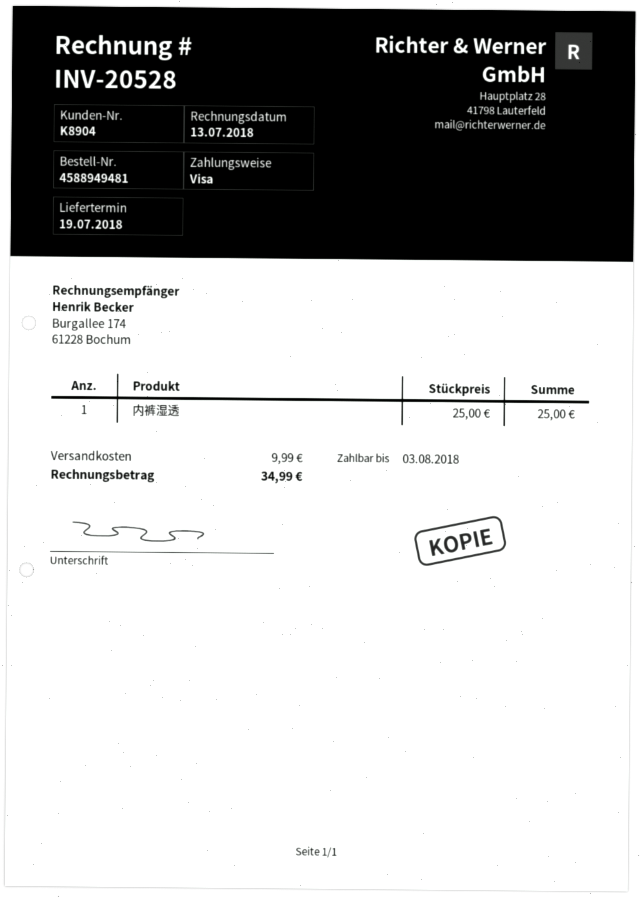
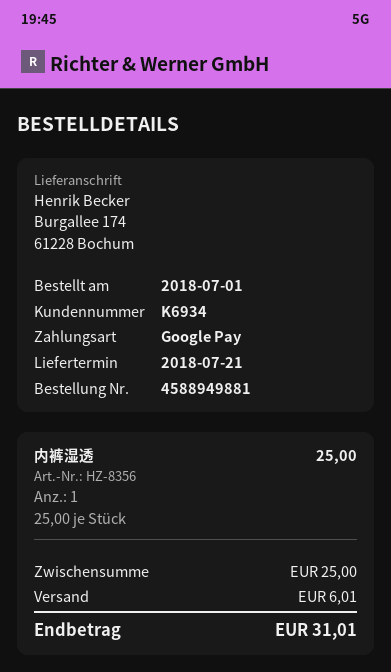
order number: 4588949481 -> 4588949881
delivery date: 2018-07-19 -> 2018-07-21
customer number: K8904 -> K6934
payment method: Visa -> Google Pay
shipping: 9.99 -> 6.01
total: 34.99 -> 31.01

